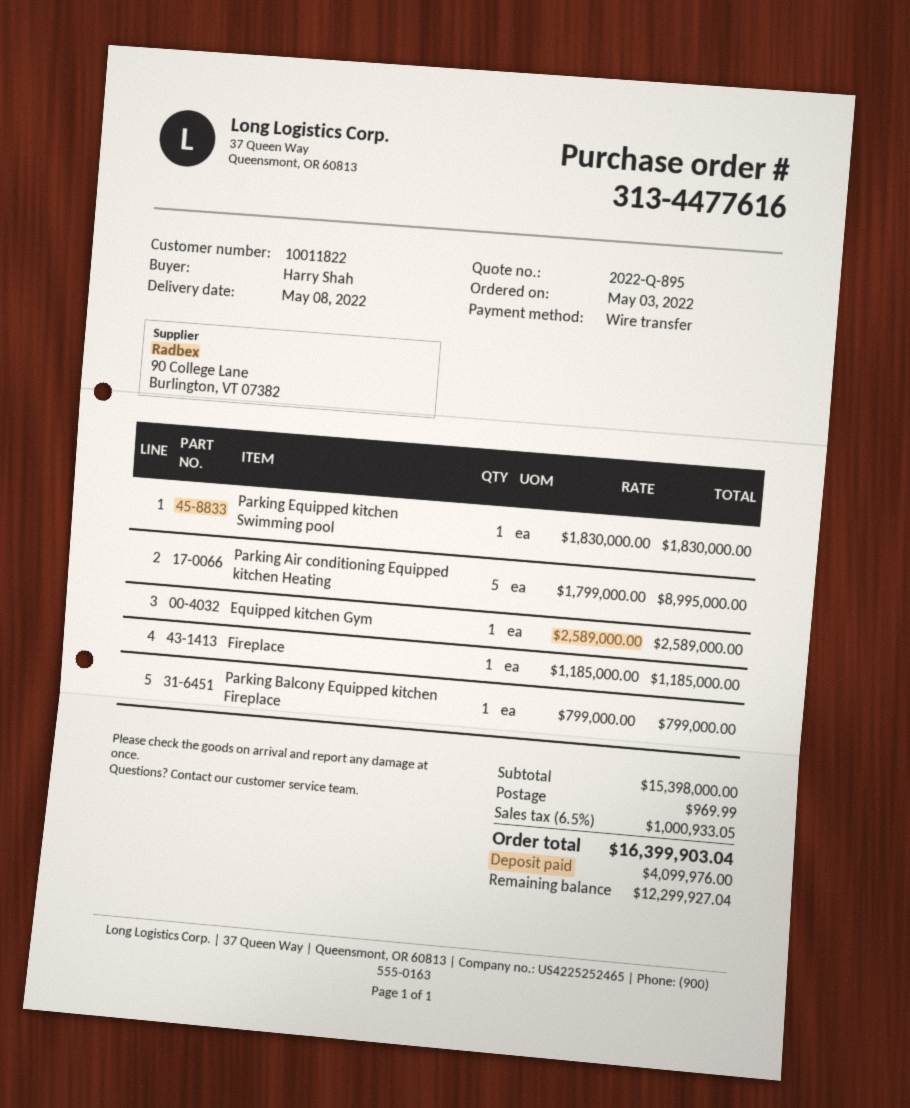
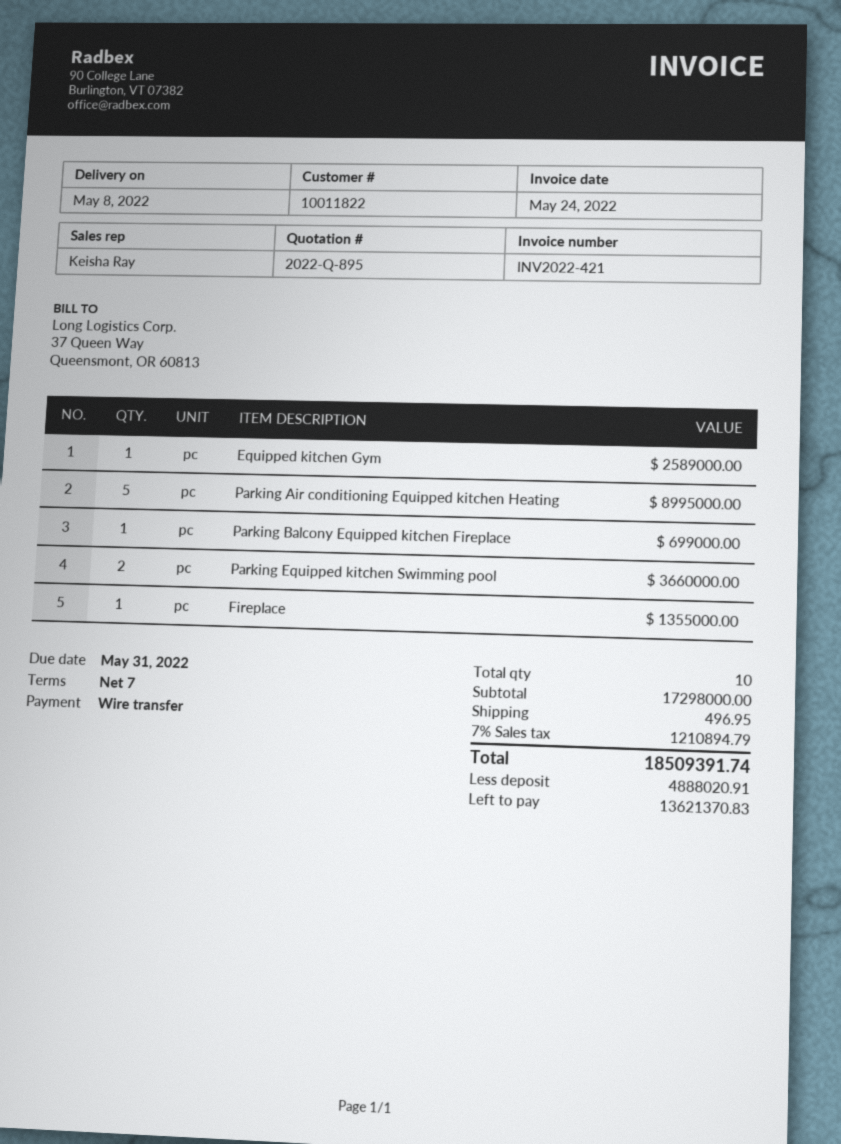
Parking Equipped kitchen Swimming pool: 1 for 1830000.00 -> 2 for 3660000.00
Fireplace: 1 for 1185000.00 -> 1 for 1355000.00
Parking Balcony Equipped kitchen Fireplace: 1 for 799000.00 -> 1 for 699000.00
subtotal: 15398000.00 -> 17298000.00
shipping: 969.99 -> 496.95
tax: 6.5% = 1000933.05 -> 7% = 1210894.79
total: 16399903.04 -> 18509391.74
deposit: 4099976.00 -> 4888020.91
balance: 12299927.04 -> 13621370.83

